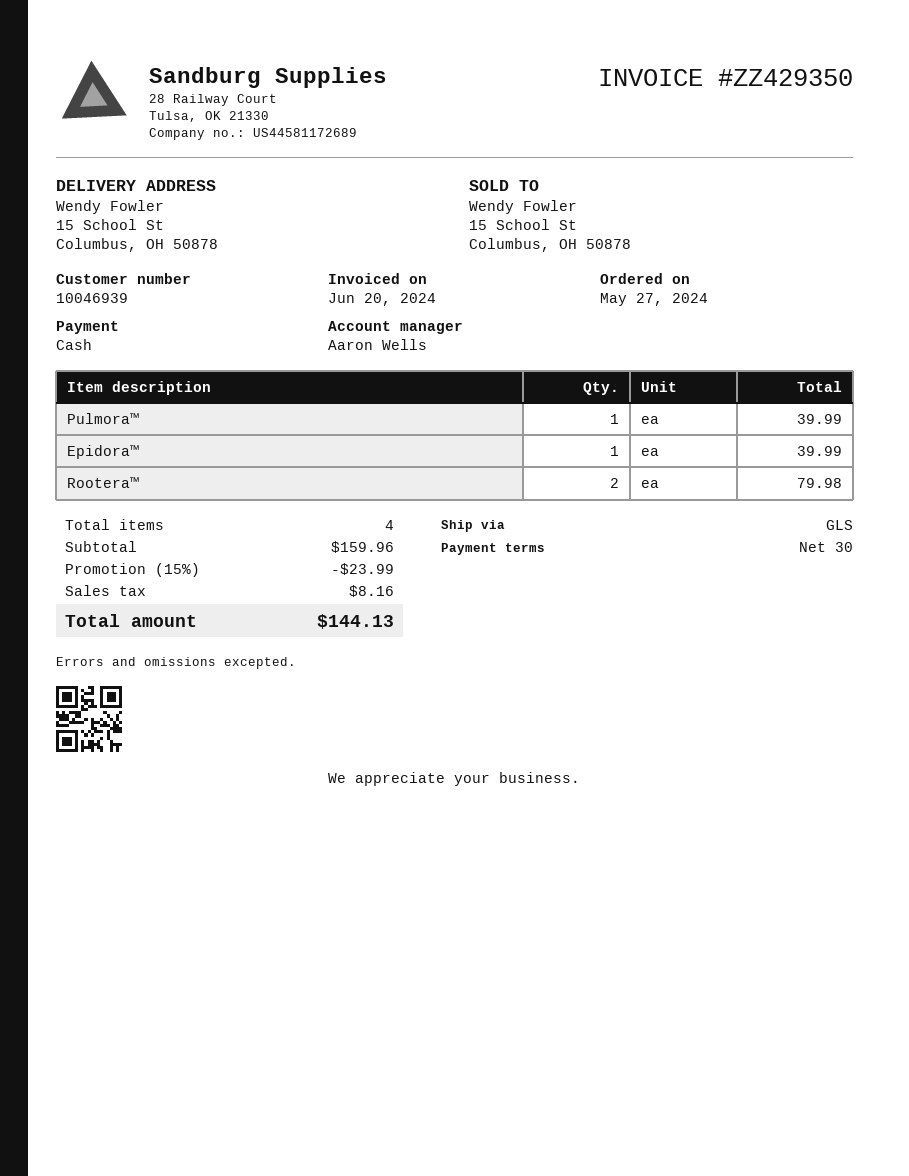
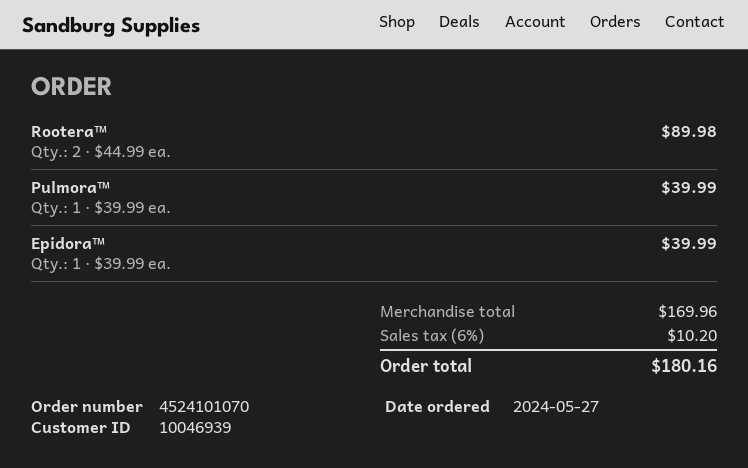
Rootera™: 2 for 79.98 -> 2 for 89.98
subtotal: 159.96 -> 169.96
discount: 15% = 23.99 -> none
tax: 8.16 -> 10.20
total: 144.13 -> 180.16

